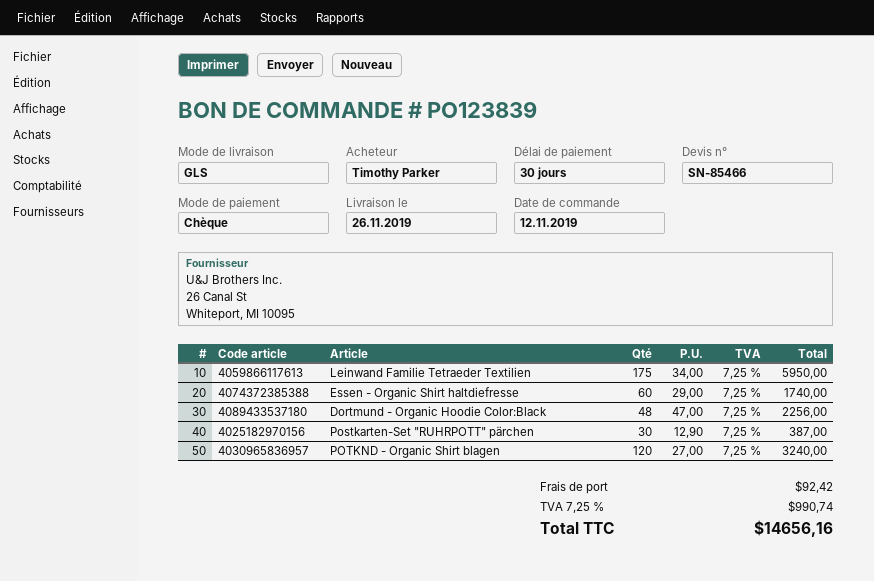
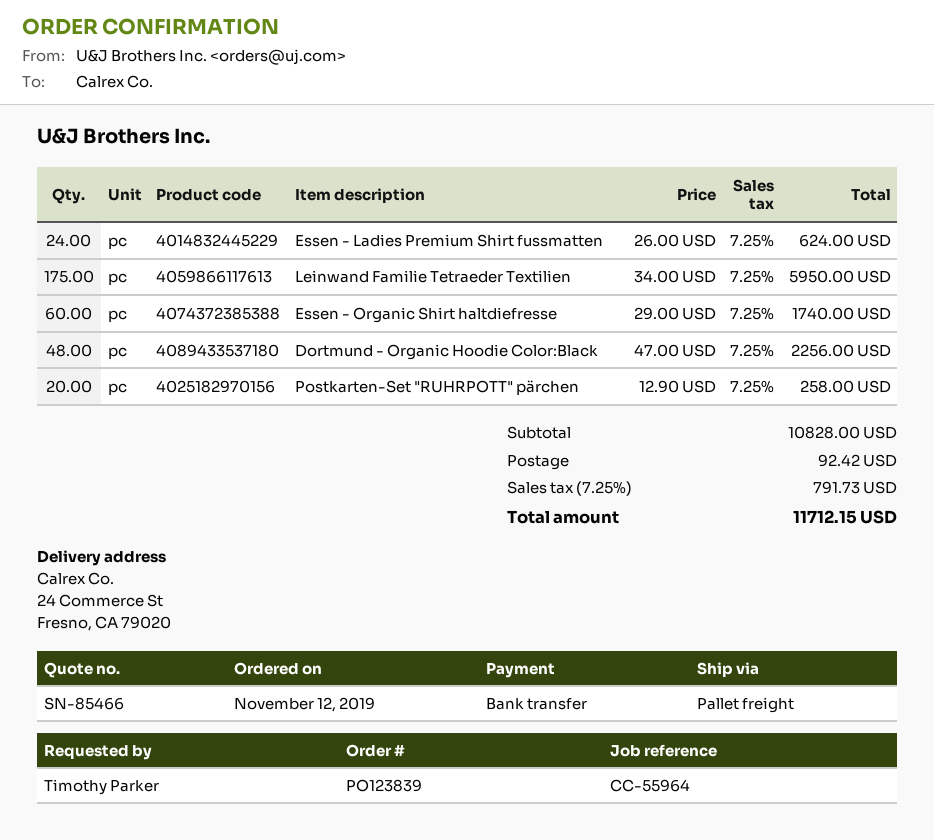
payment method: cheque -> bank transfer
shipping method: GLS -> pallet freight
Postkarten-Set "RUHRPOTT" pärchen: 30 x 12.90 = 387.00 -> 20 x 12.90 = 258.00
POTKND - Organic Shirt blagen: 120 x 27.00 = 3240.00 -> none
Essen - Ladies Premium Shirt fussmatten: none -> 24 x 26.00 = 624.00
tax: 7.25% = 990.74 -> 7.25% = 791.73
total: 14656.16 -> 11712.15

